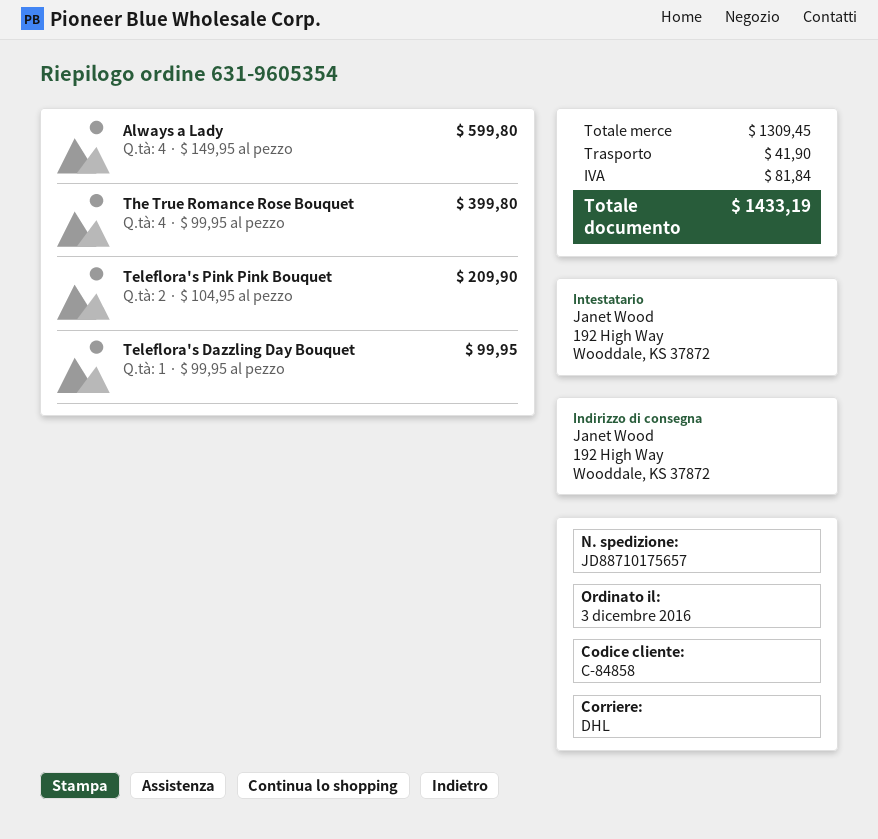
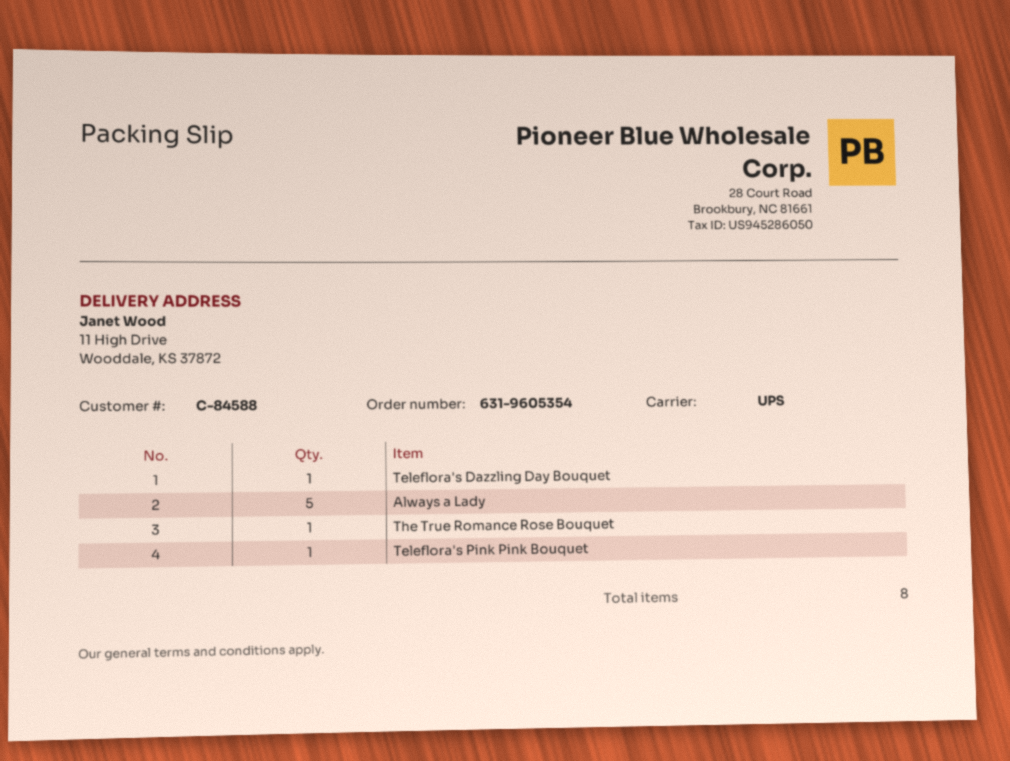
customer number: C-84858 -> C-84588
shipping method: DHL -> UPS
ship to: 192 High Way, Wooddale, KS 37872 -> 11 High Drive, Wooddale, KS 37872
Always a Lady: 4 -> 5
The True Romance Rose Bouquet: 4 -> 1
Teleflora's Pink Pink Bouquet: 2 -> 1

